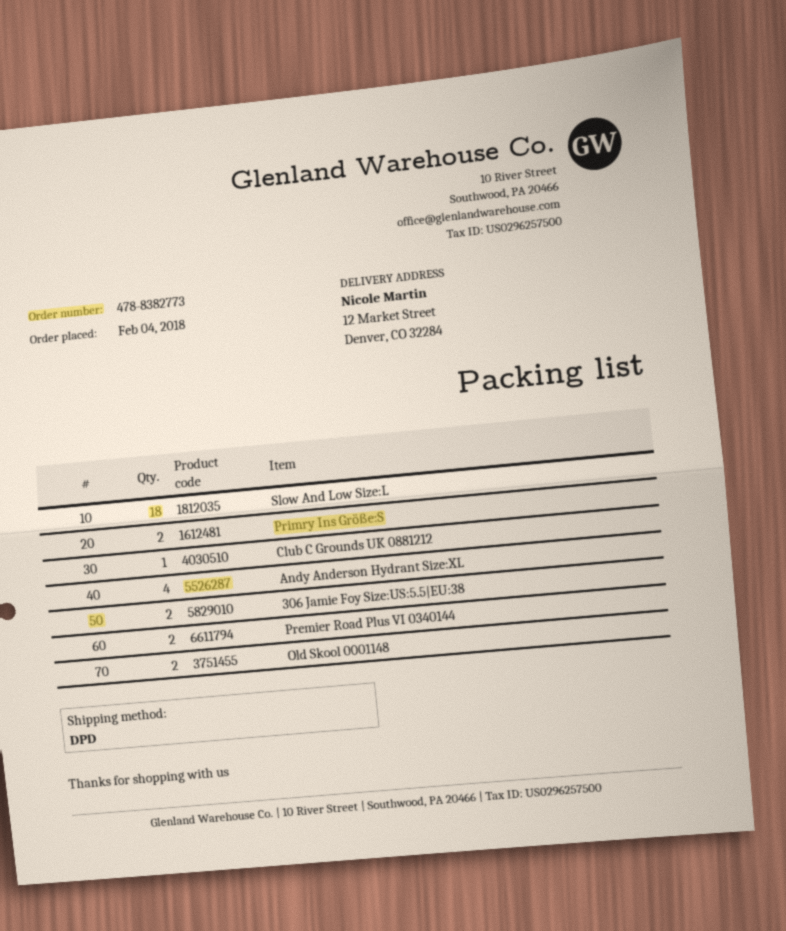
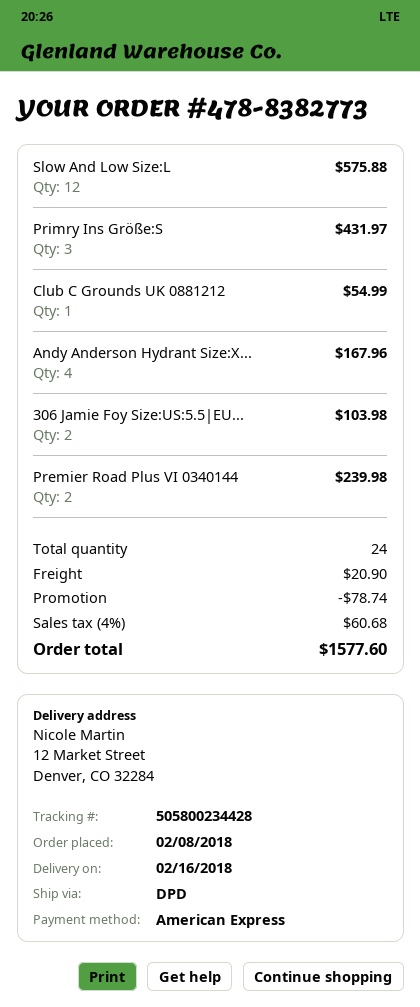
order date: 2018-02-04 -> 2018-02-08
Slow And Low Size:L: 18 -> 12
Primry Ins Größe:S: 2 -> 3
Old Skool 0001148: 2 -> none

